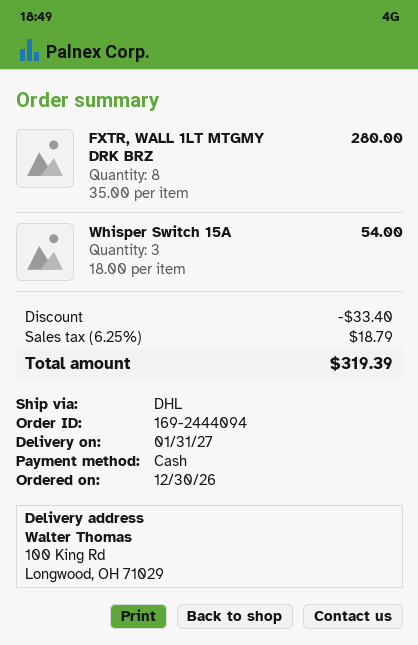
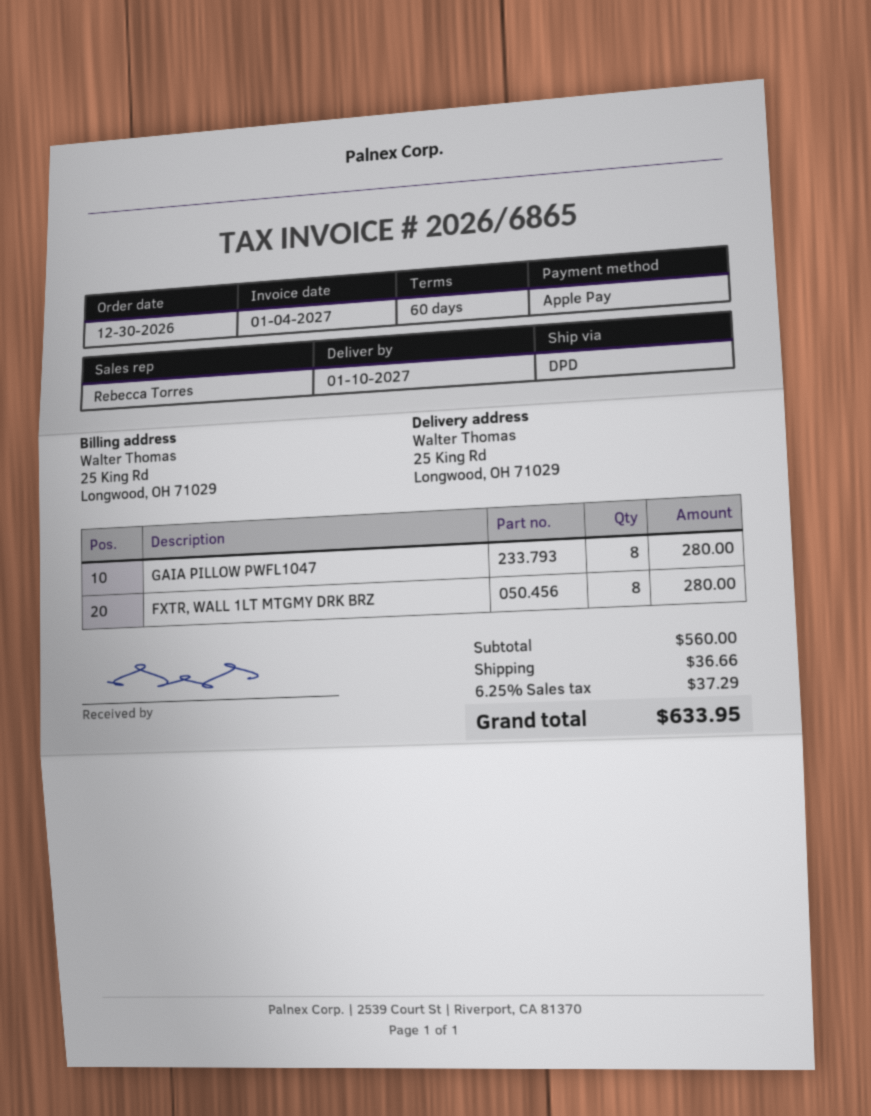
delivery date: 2027-01-31 -> 2027-01-10
payment method: cash -> Apple Pay
shipping method: DHL -> DPD
ship to: 100 King Rd, Longwood, OH 71029 -> 25 King Rd, Longwood, OH 71029
Whisper Switch 15A: 3 for 54.00 -> none
GAIA PILLOW PWFL1047: none -> 8 for 280.00
discount: 33.40 -> none
shipping: none -> 36.66
tax: 6.25% = 18.79 -> 6.25% = 37.29
total: 319.39 -> 633.95

